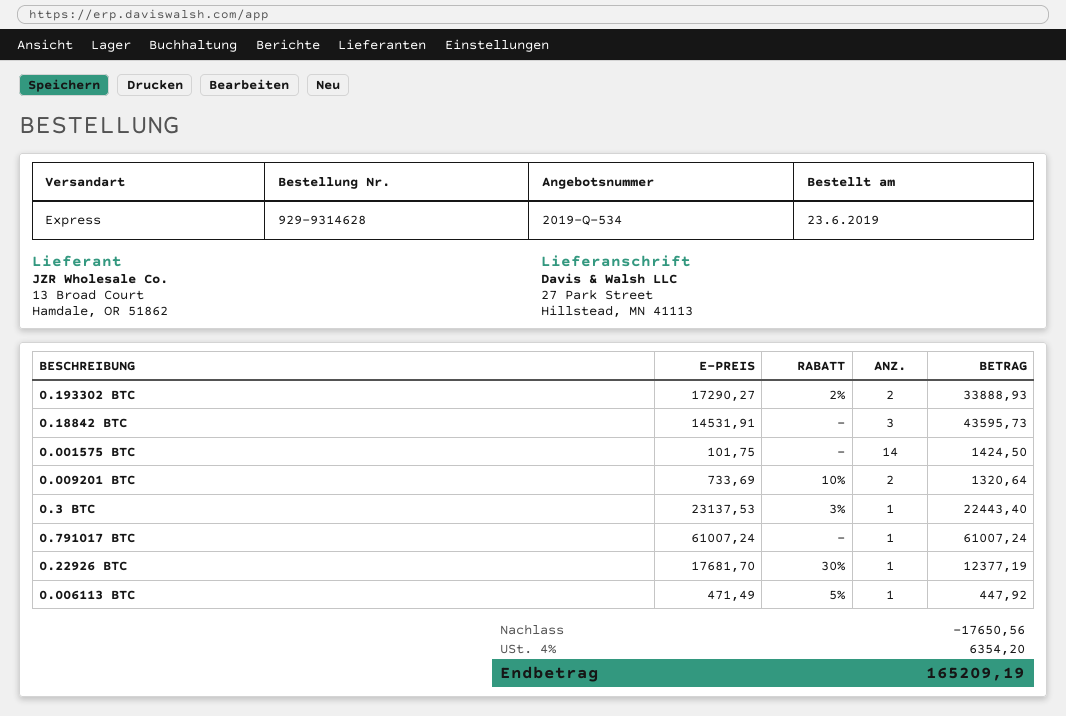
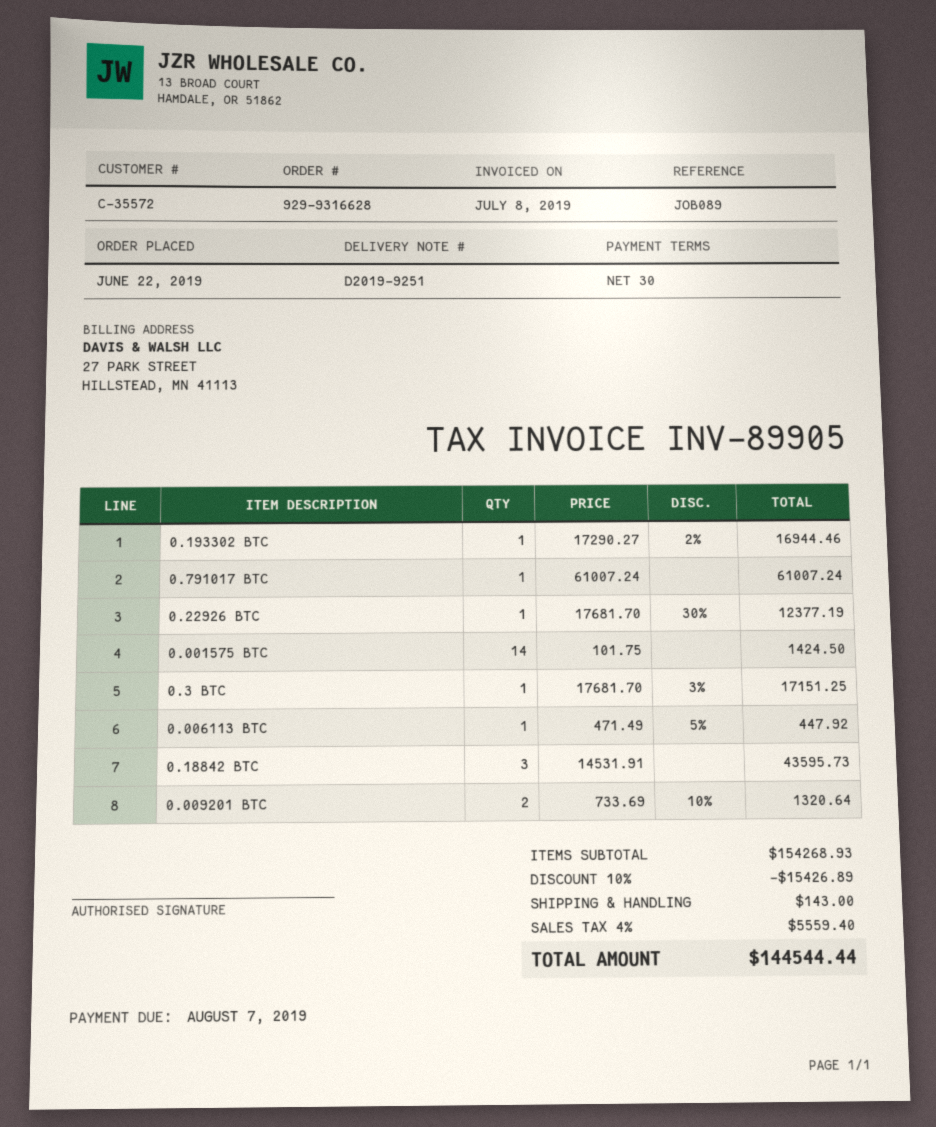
order number: 929-9314628 -> 929-9316628
order date: 2019-06-23 -> 2019-06-22
0.193302 BTC: 2 x 17290.27 - 2% = 33888.93 -> 1 x 17290.27 - 2% = 16944.46
0.3 BTC: 1 x 23137.53 - 3% = 22443.40 -> 1 x 17681.70 - 3% = 17151.25
discount: 17650.56 -> 15426.89
shipping: none -> 143.00
tax: 4% = 6354.20 -> 4% = 5559.40
total: 165209.19 -> 144544.44

